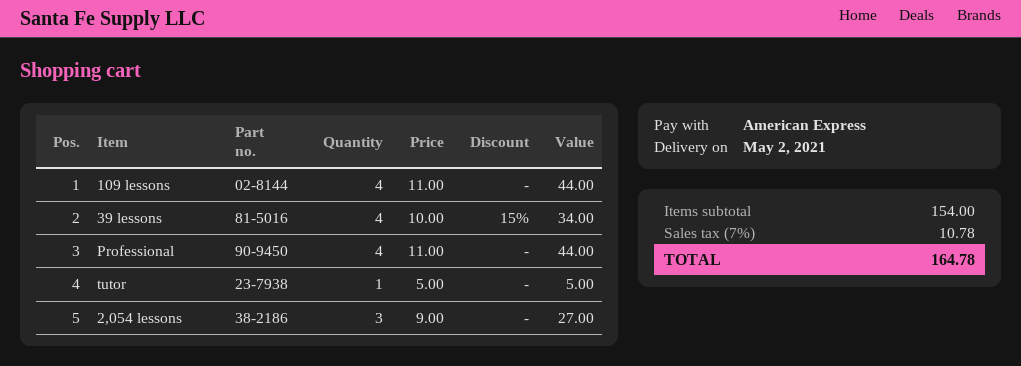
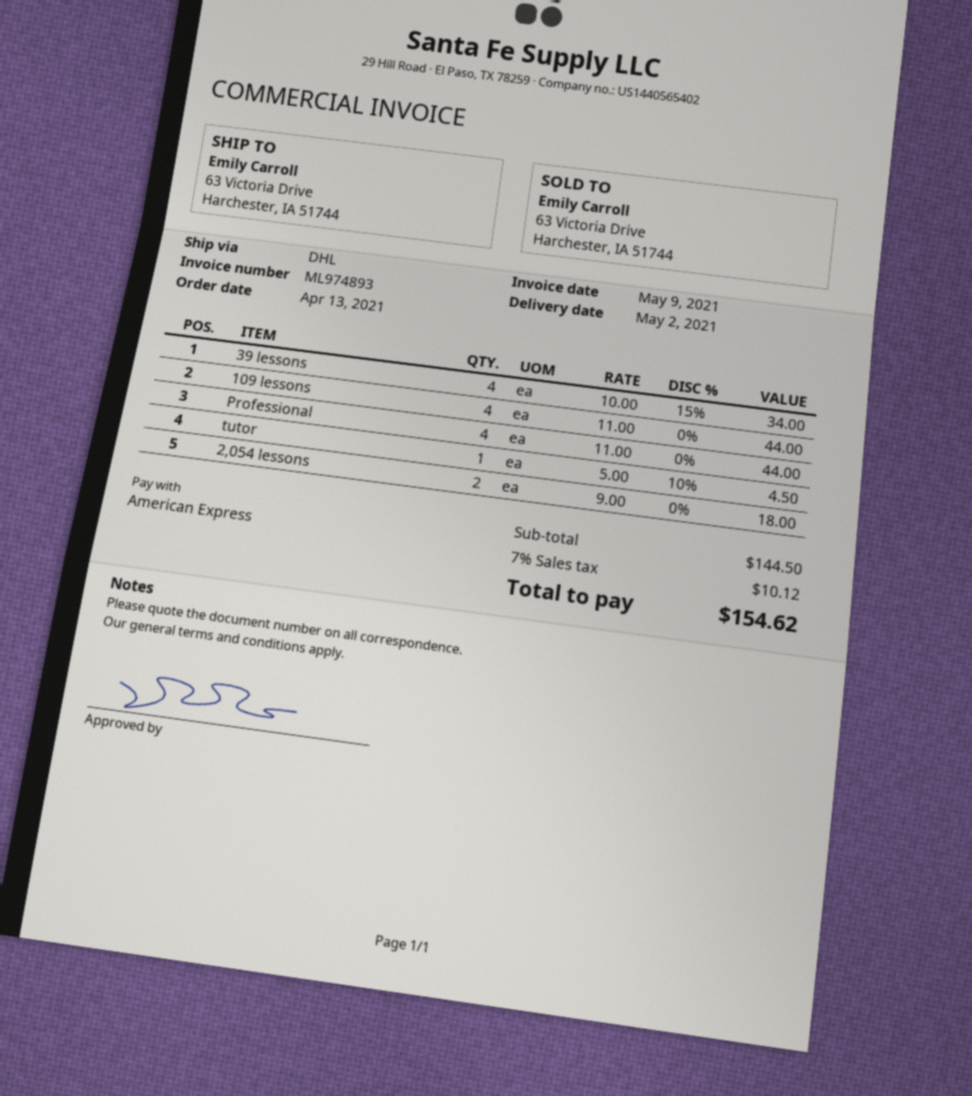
tutor: 1 x 5.00 = 5.00 -> 1 x 5.00 - 10% = 4.50
2,054 lessons: 3 x 9.00 = 27.00 -> 2 x 9.00 = 18.00
subtotal: 154.00 -> 144.50
tax: 7% = 10.78 -> 7% = 10.12
total: 164.78 -> 154.62

